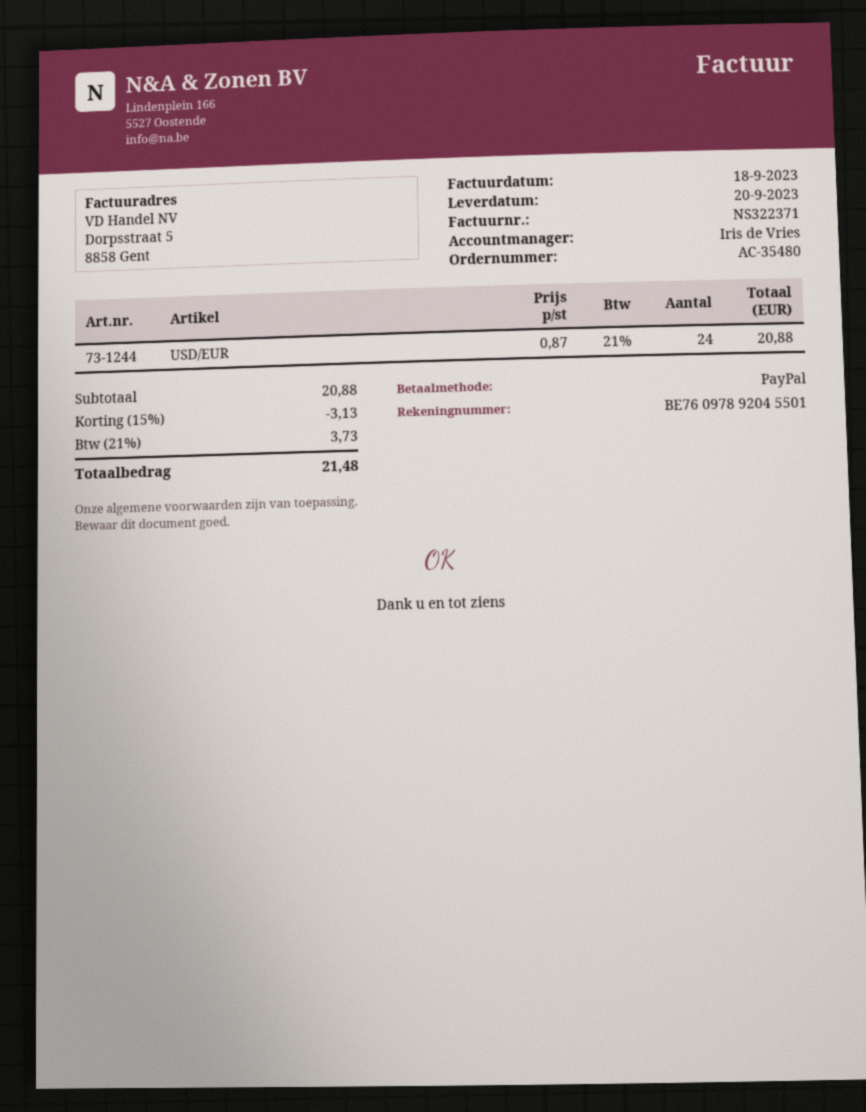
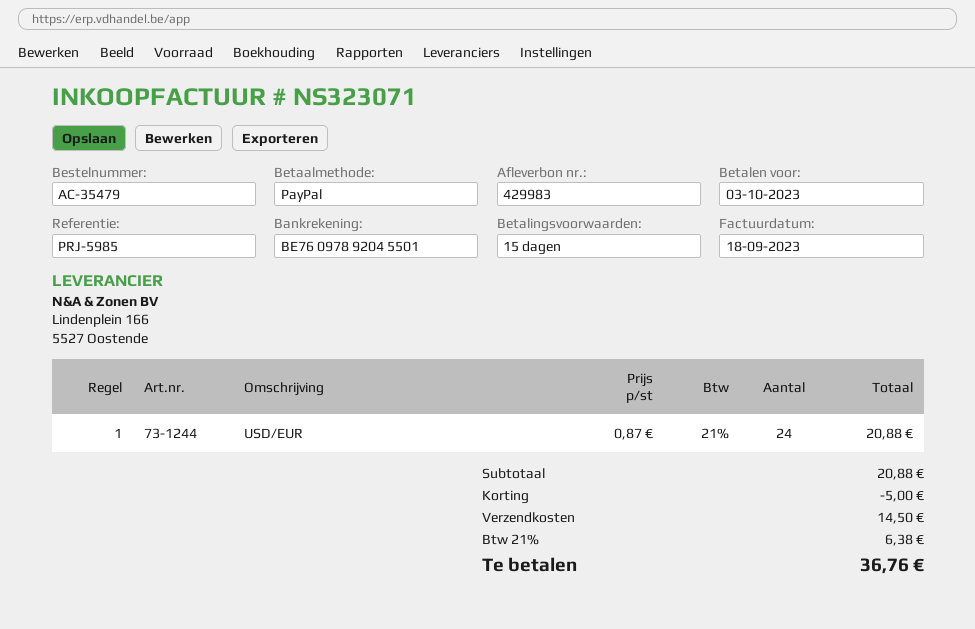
order number: AC-35480 -> AC-35479
invoice number: NS322371 -> NS323071
discount: 3.13 -> 5.00
shipping: none -> 14.50
tax: 21% = 3.73 -> 21% = 6.38
total: 21.48 -> 36.76

